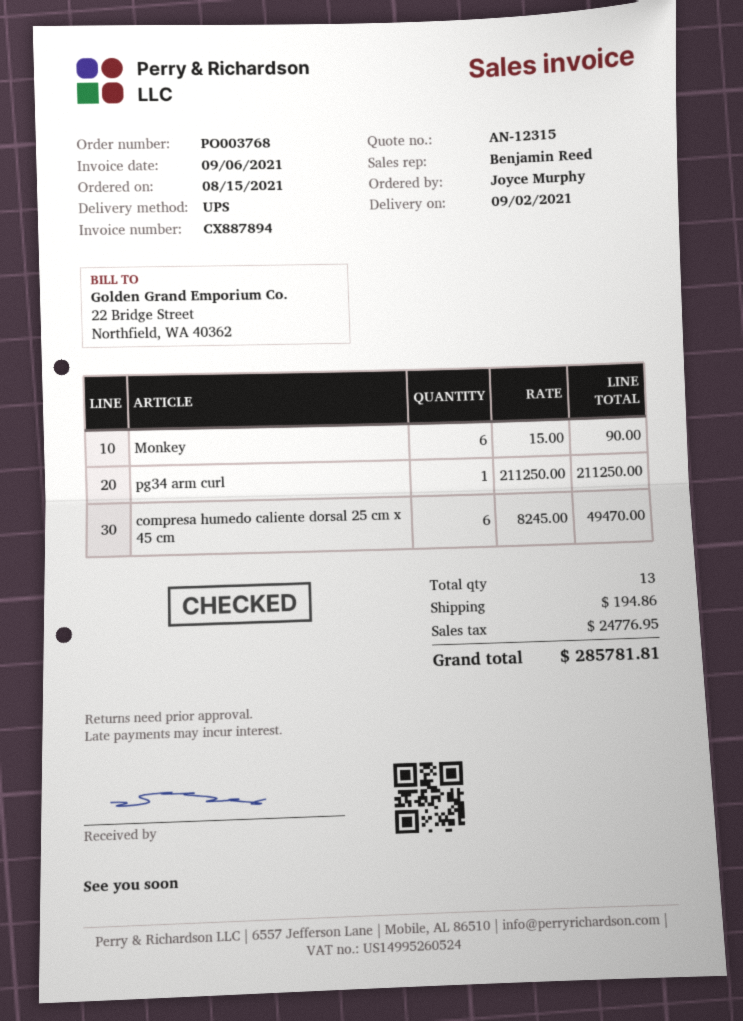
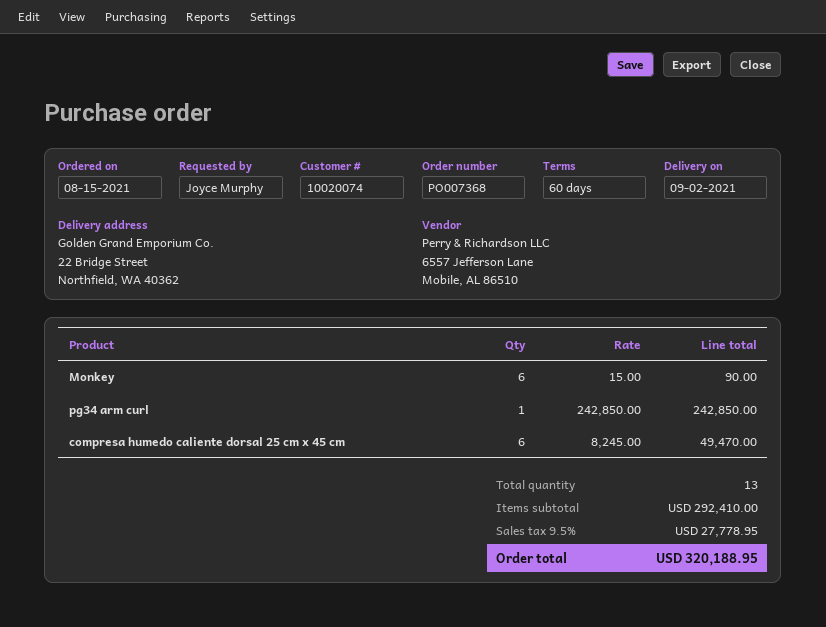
order number: PO003768 -> PO007368
pg34 arm curl: 1 x 211250.00 = 211250.00 -> 1 x 242850.00 = 242850.00
shipping: 194.86 -> none
tax: 24776.95 -> 27778.95
total: 285781.81 -> 320188.95

